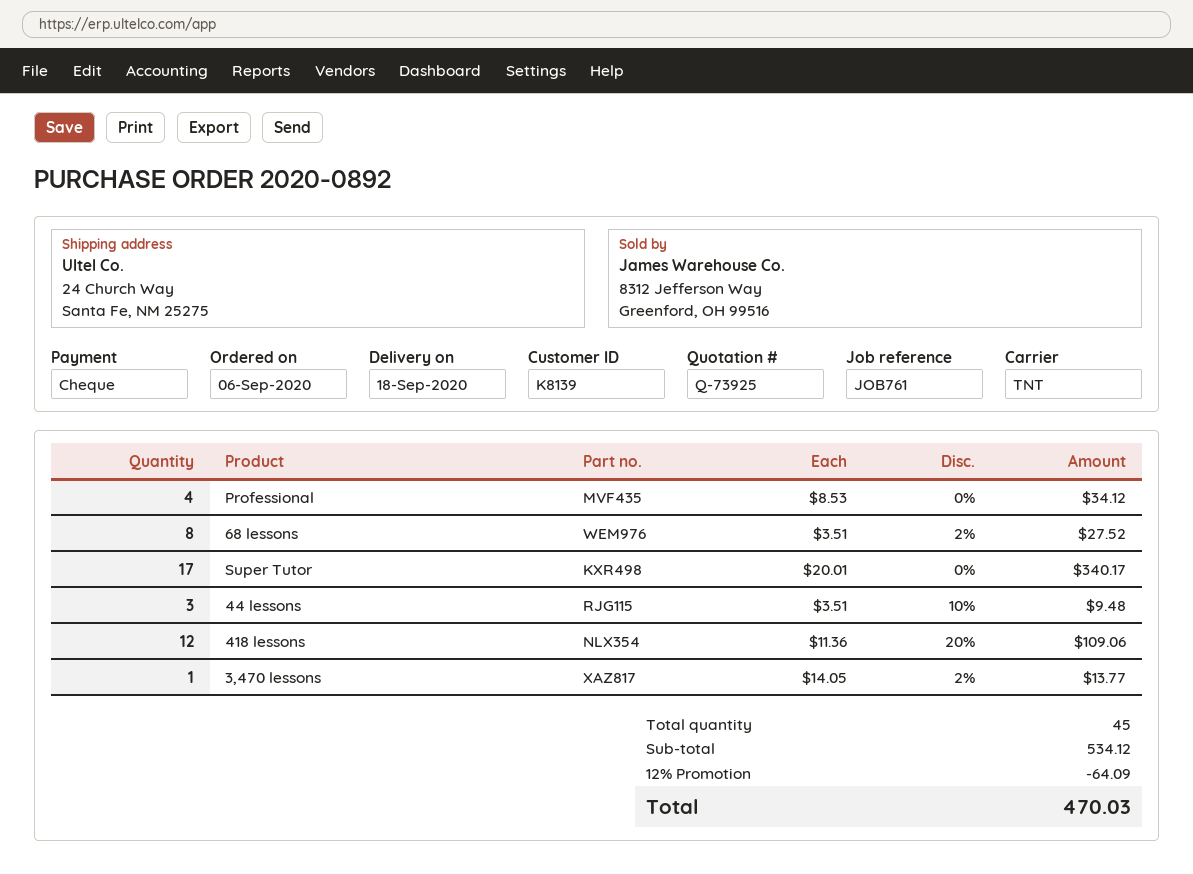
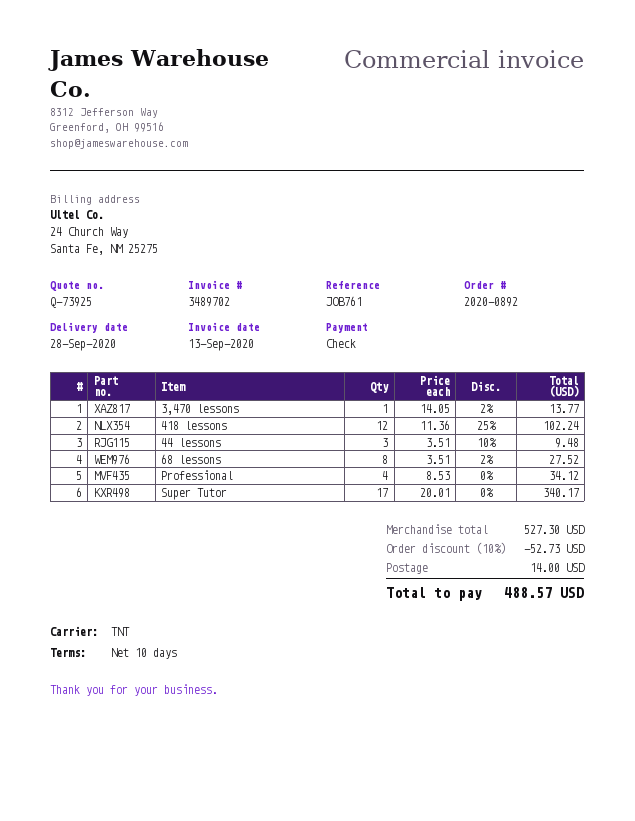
delivery date: 2020-09-18 -> 2020-09-28
418 lessons: 12 x 11.36 - 20% = 109.06 -> 12 x 11.36 - 25% = 102.24
subtotal: 534.12 -> 527.30
discount: 12% = 64.09 -> 10% = 52.73
shipping: none -> 14.00
total: 470.03 -> 488.57

